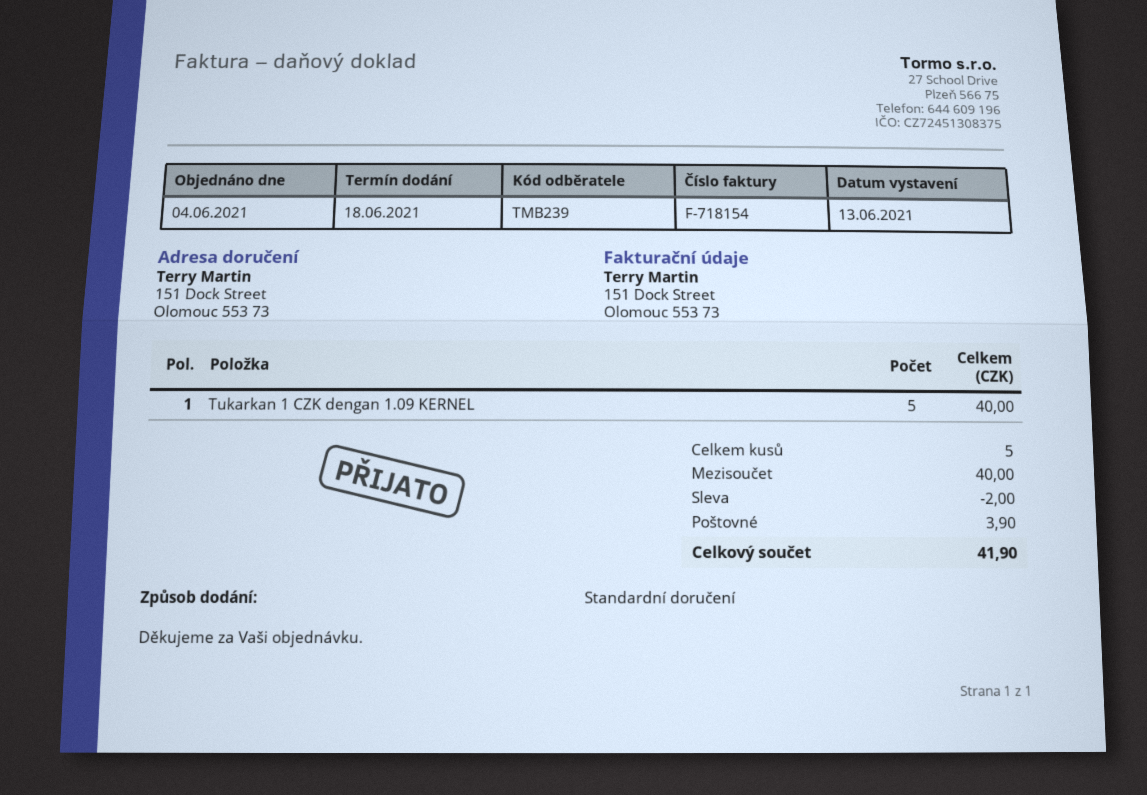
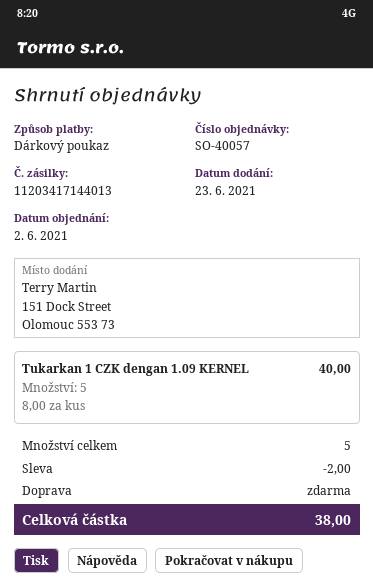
order date: 2021-06-04 -> 2021-06-02
delivery date: 2021-06-18 -> 2021-06-23
shipping: 3.90 -> 0.00
total: 41.90 -> 38.00

